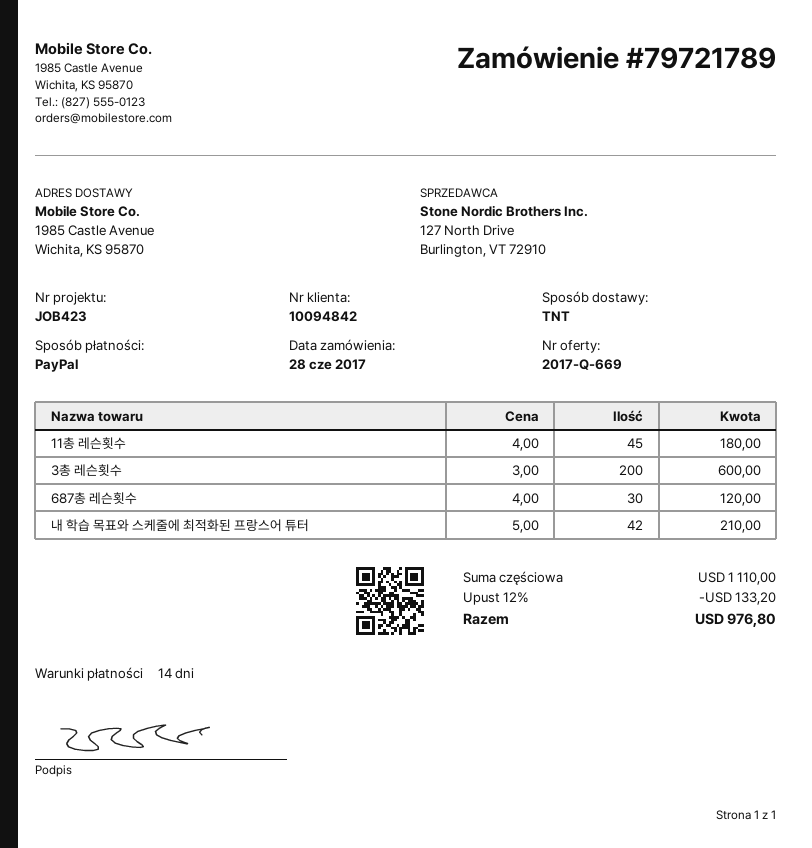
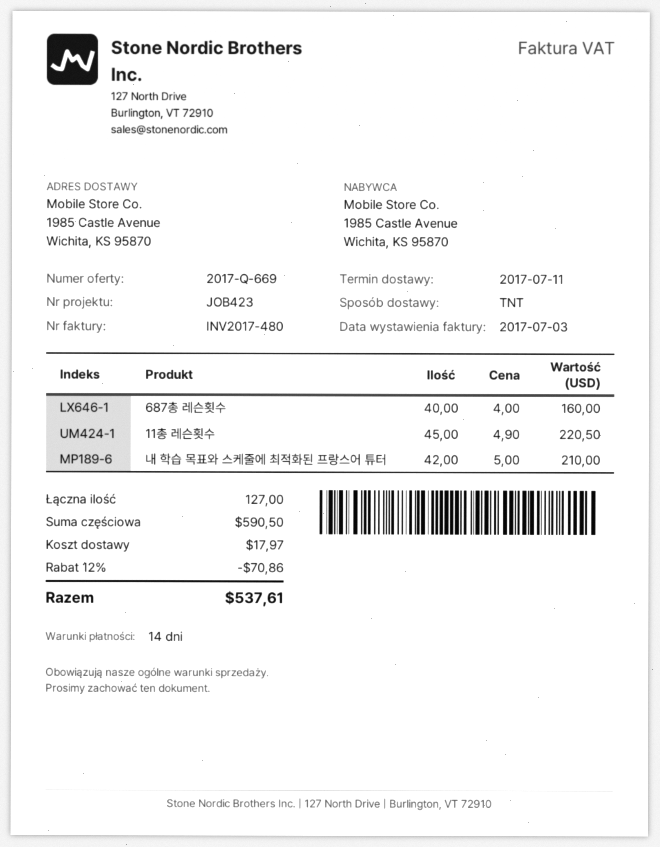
11총 레슨횟수: 45 x 4.00 = 180.00 -> 45 x 4.90 = 220.50
3총 레슨횟수: 200 x 3.00 = 600.00 -> none
687총 레슨횟수: 30 x 4.00 = 120.00 -> 40 x 4.00 = 160.00
subtotal: 1110.00 -> 590.50
discount: 12% = 133.20 -> 12% = 70.86
shipping: none -> 17.97
total: 976.80 -> 537.61

